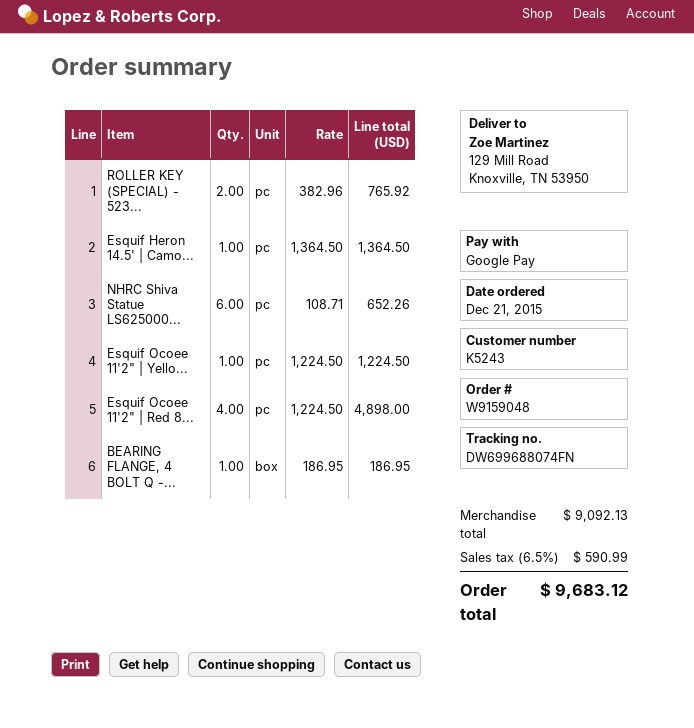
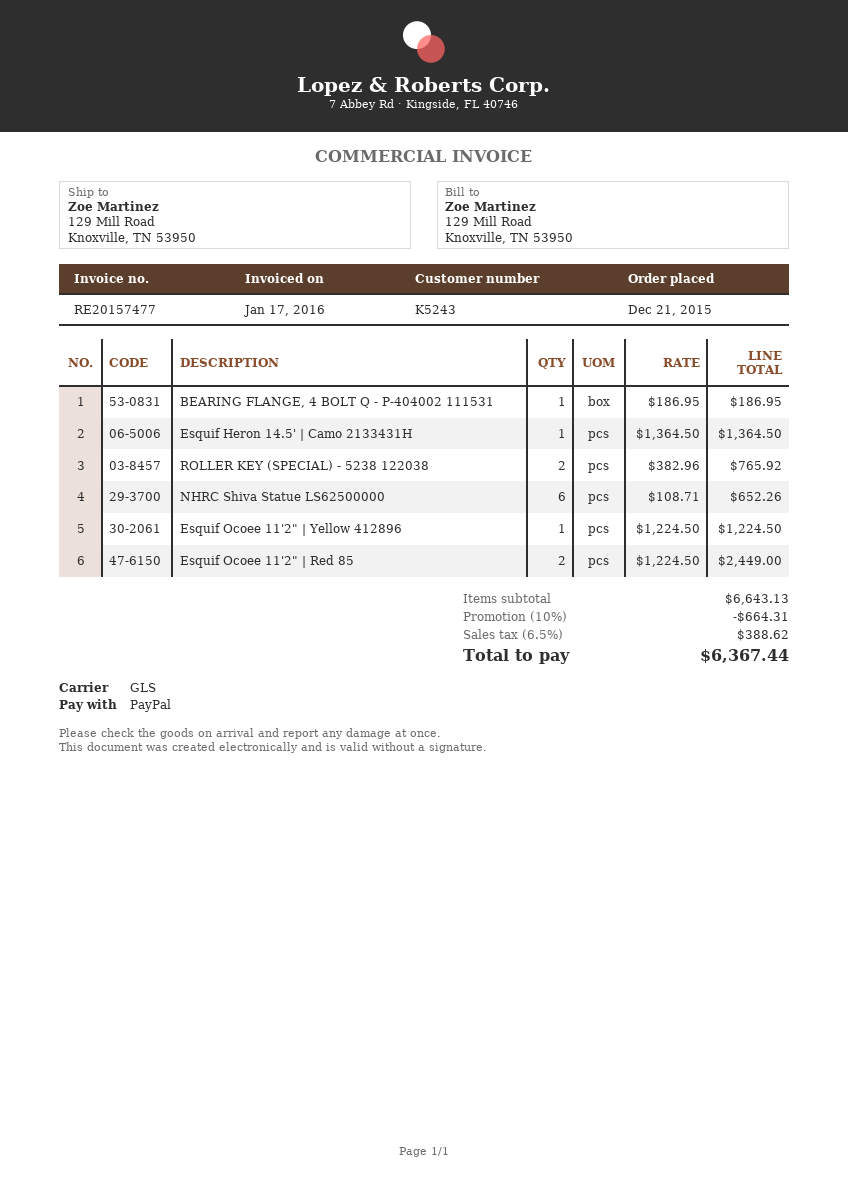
payment method: Google Pay -> PayPal
Esquif Ocoee 11'2" | Red 8...: 4 x 1224.50 = 4898.00 -> 2 x 1224.50 = 2449.00
subtotal: 9092.13 -> 6643.13
discount: none -> 10% = 664.31
tax: 6.5% = 590.99 -> 6.5% = 388.62
total: 9683.12 -> 6367.44

